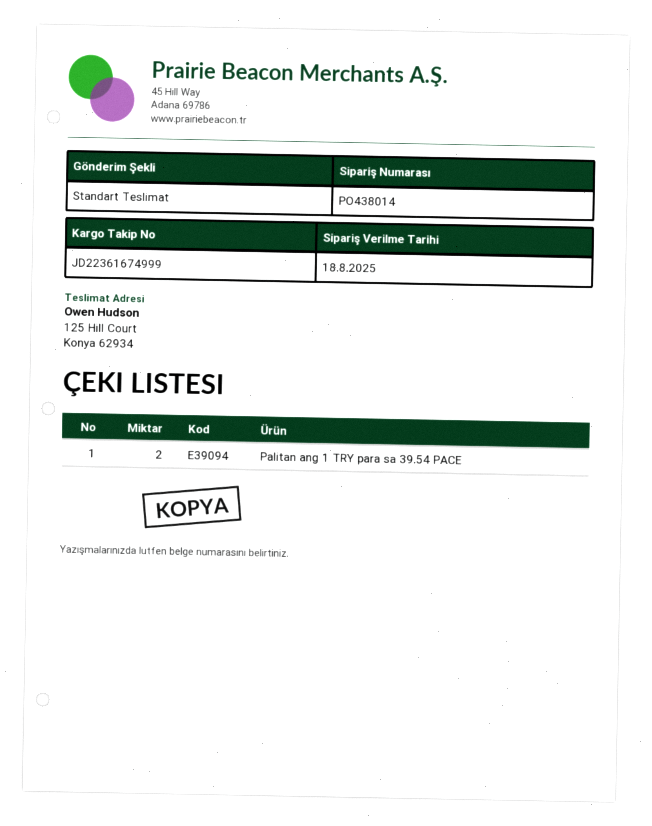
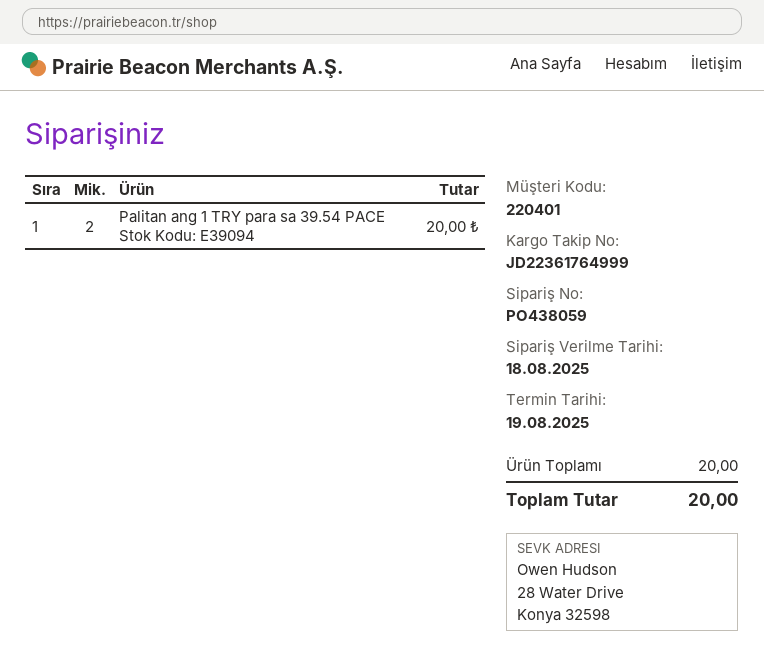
order number: PO438014 -> PO438059
tracking number: JD22361674999 -> JD22361764999
ship to: 125 Hill Court, Konya 62934 -> 28 Water Drive, Konya 32598

